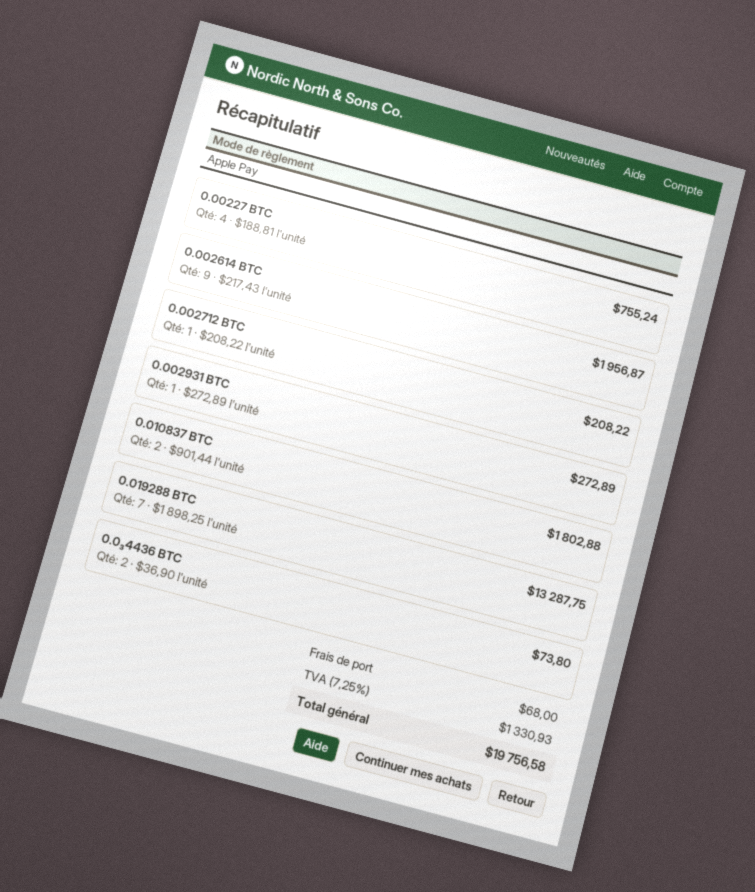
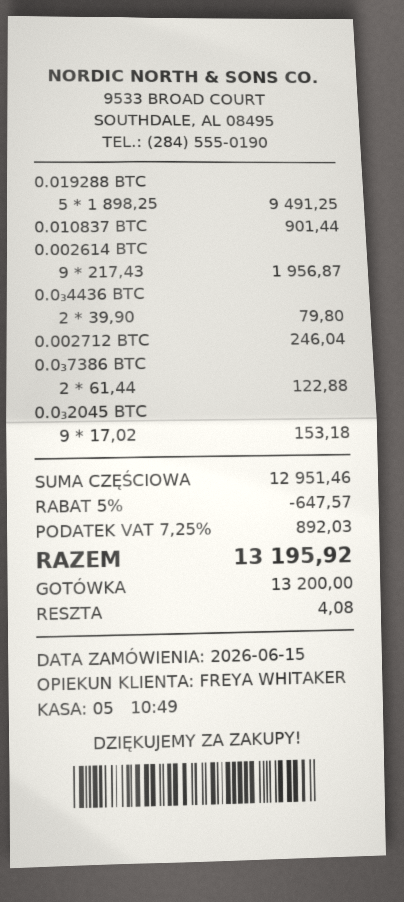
payment method: Apple Pay -> cash
0.00227 BTC: 4 x 188.81 = 755.24 -> none
0.002712 BTC: 1 x 208.22 = 208.22 -> 1 x 246.04 = 246.04
0.002931 BTC: 1 x 272.89 = 272.89 -> none
0.010837 BTC: 2 x 901.44 = 1802.88 -> 1 x 901.44 = 901.44
0.019288 BTC: 7 x 1898.25 = 13287.75 -> 5 x 1898.25 = 9491.25
0.0₃4436 BTC: 2 x 36.90 = 73.80 -> 2 x 39.90 = 79.80
0.0₃7386 BTC: none -> 2 x 61.44 = 122.88
0.0₃2045 BTC: none -> 9 x 17.02 = 153.18
discount: none -> 5% = 647.57
shipping: 68.00 -> none
tax: 7.25% = 1330.93 -> 7.25% = 892.03
total: 19756.58 -> 13195.92

